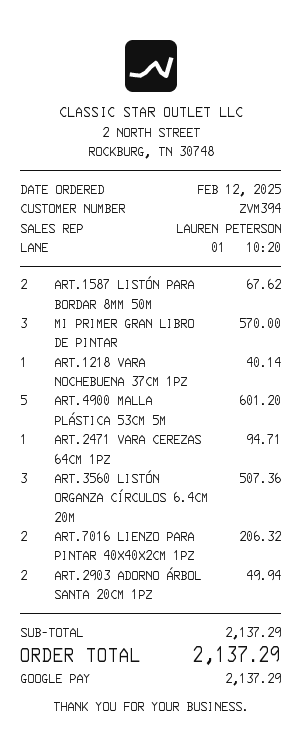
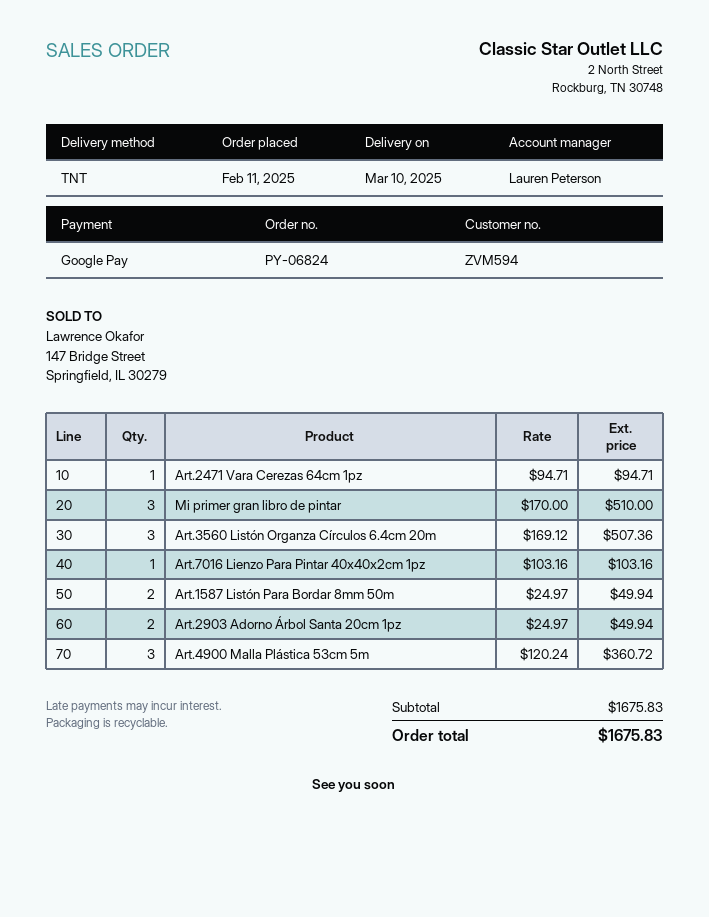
order date: 2025-02-12 -> 2025-02-11
customer number: ZVM394 -> ZVM594
ART.1587 LISTÓN PARA BORDAR 8MM 50M: 2 for 67.62 -> 2 for 49.94
MI PRIMER GRAN LIBRO DE PINTAR: 3 for 570.00 -> 3 for 510.00
ART.1218 VARA NOCHEBUENA 37CM 1PZ: 1 for 40.14 -> none
ART.4900 MALLA PLÁSTICA 53CM 5M: 5 for 601.20 -> 3 for 360.72
ART.7016 LIENZO PARA PINTAR 40X40X2CM 1PZ: 2 for 206.32 -> 1 for 103.16
subtotal: 2137.29 -> 1675.83
total: 2137.29 -> 1675.83

